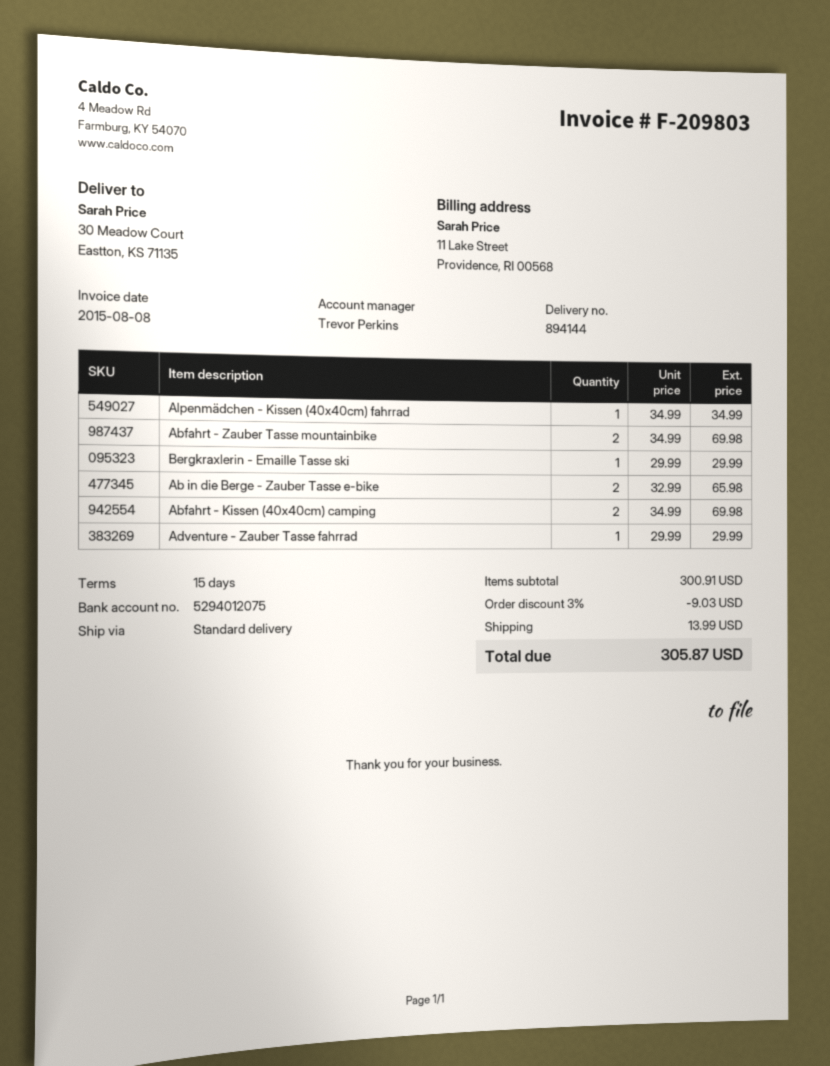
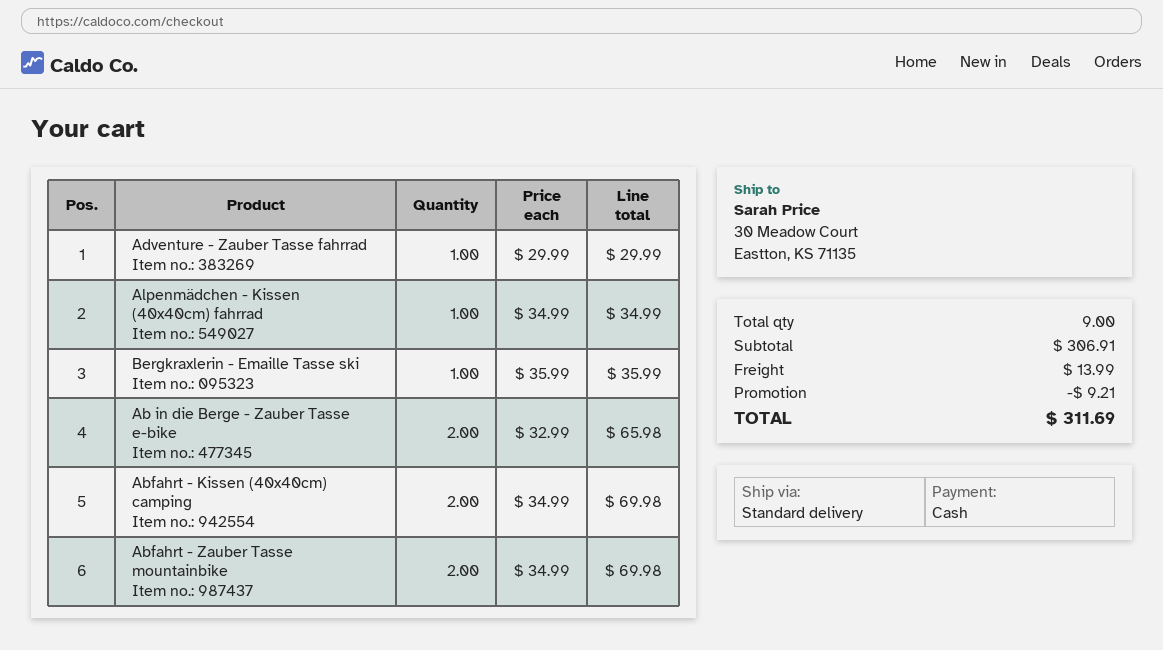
Bergkraxlerin - Emaille Tasse ski: 1 x 29.99 = 29.99 -> 1 x 35.99 = 35.99
subtotal: 300.91 -> 306.91
discount: 9.03 -> 9.21
total: 305.87 -> 311.69

